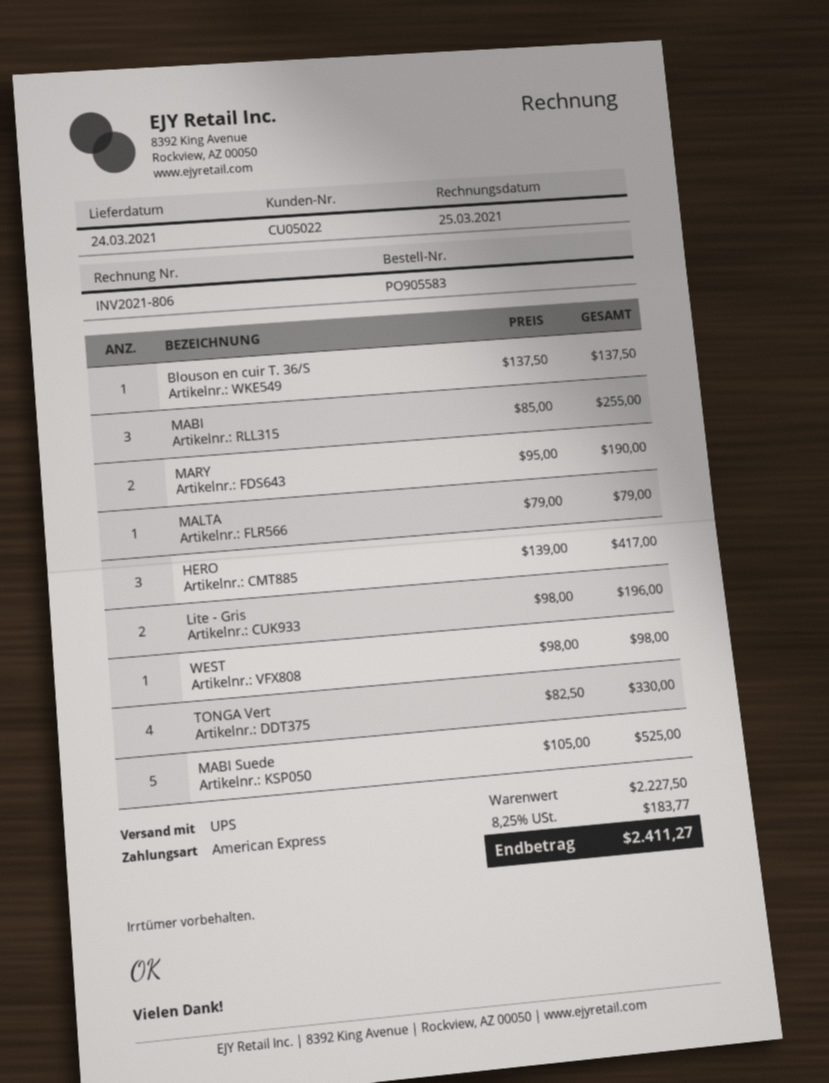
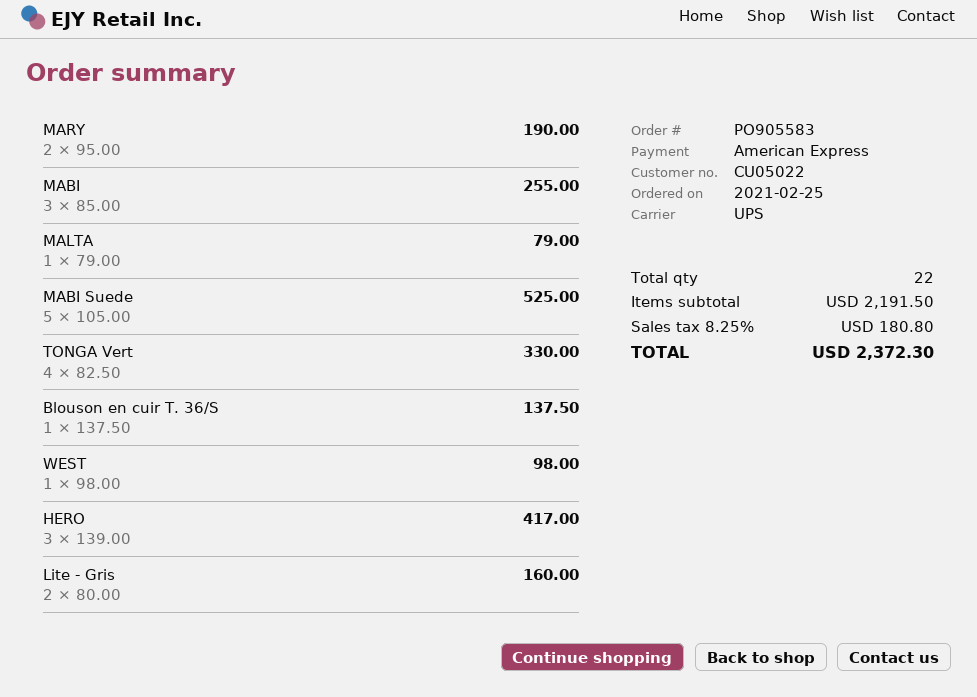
Lite - Gris: 2 x 98.00 = 196.00 -> 2 x 80.00 = 160.00
subtotal: 2227.50 -> 2191.50
tax: 8.25% = 183.77 -> 8.25% = 180.80
total: 2411.27 -> 2372.30

